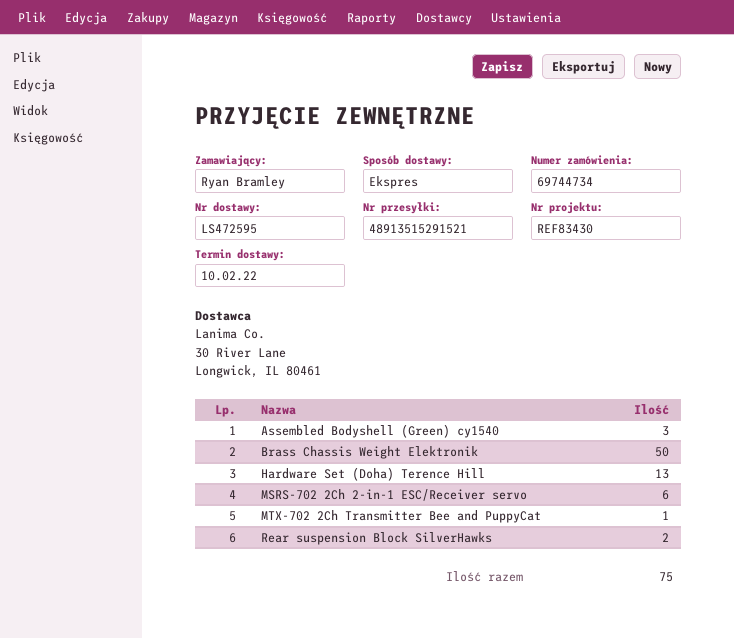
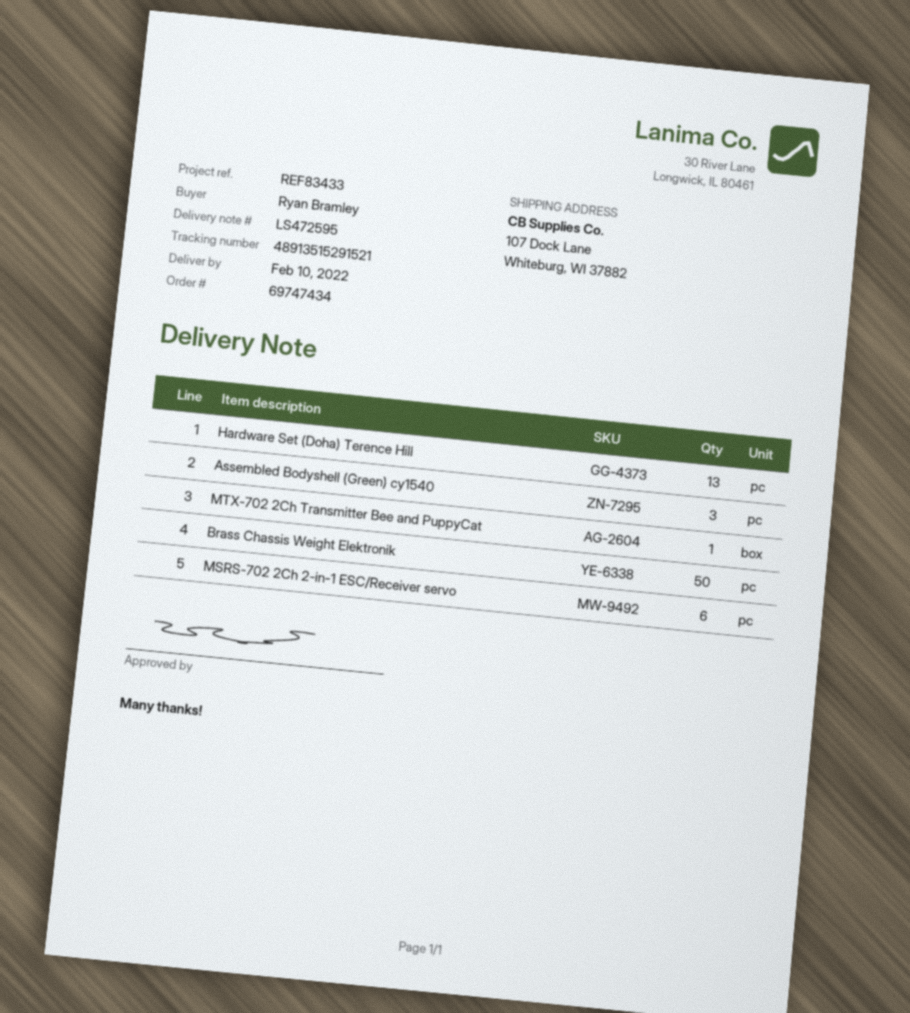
order number: 69744734 -> 69747434
reference: REF83430 -> REF83433
Rear suspension Block SilverHawks: 2 -> none

